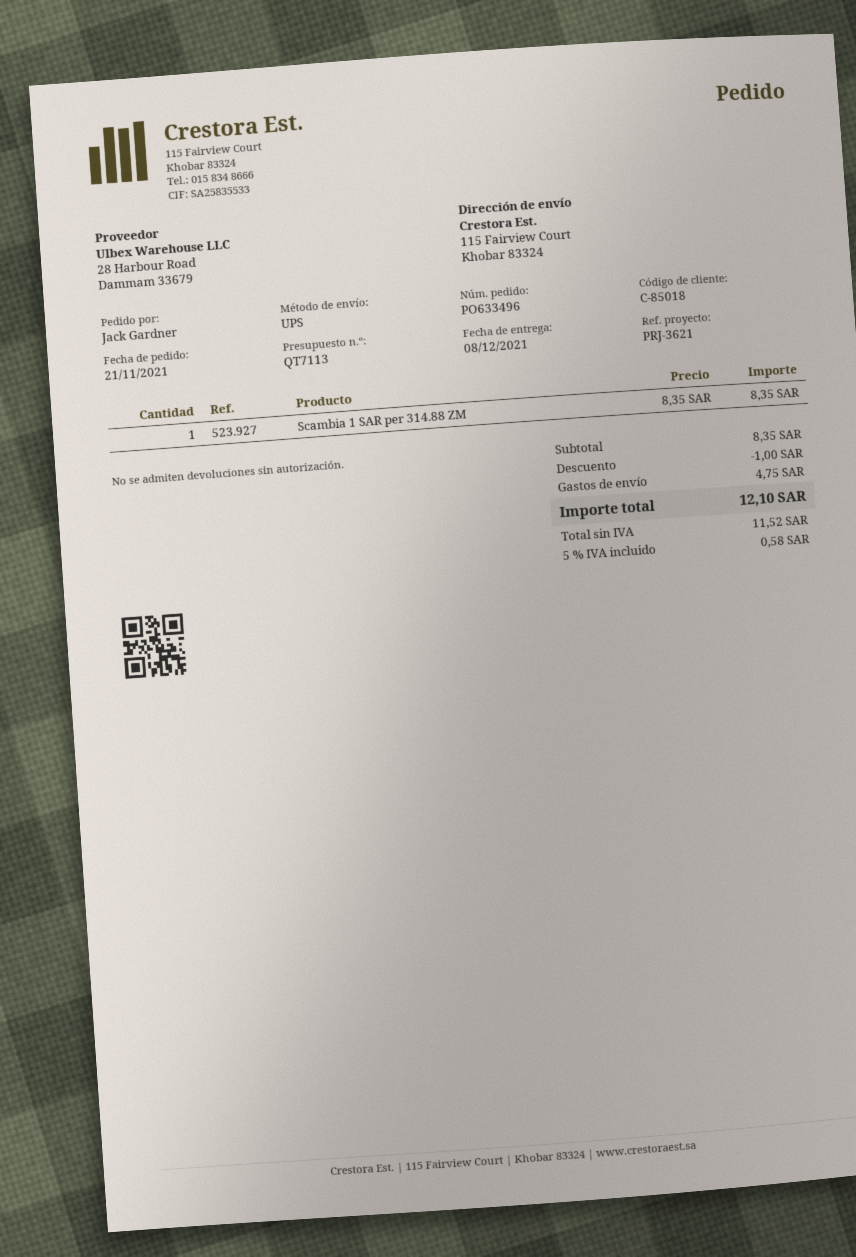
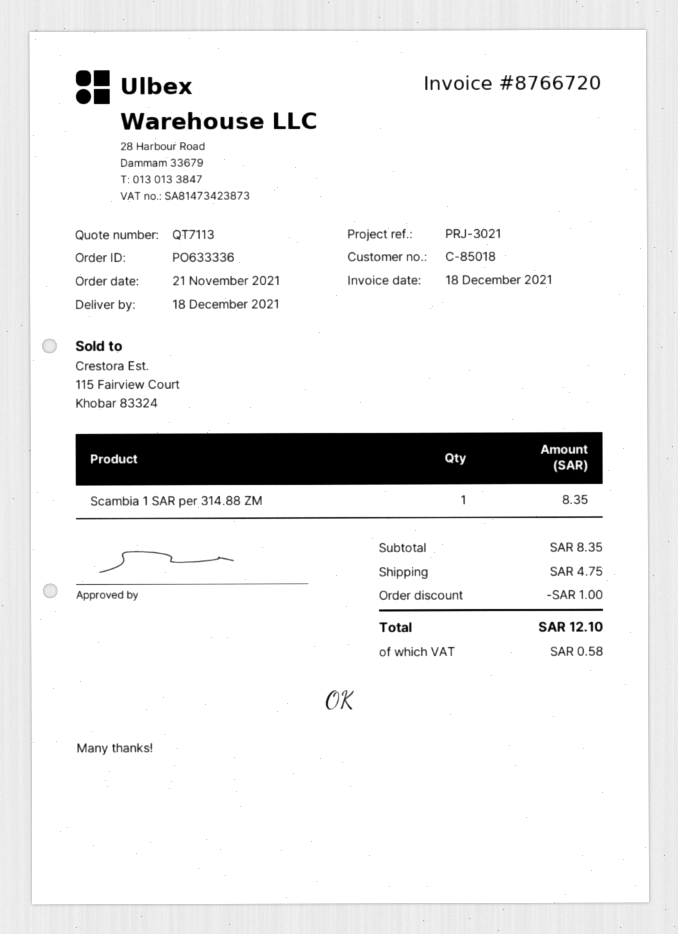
order number: PO633496 -> PO633336
delivery date: 2021-12-08 -> 2021-12-18
reference: PRJ-3621 -> PRJ-3021

